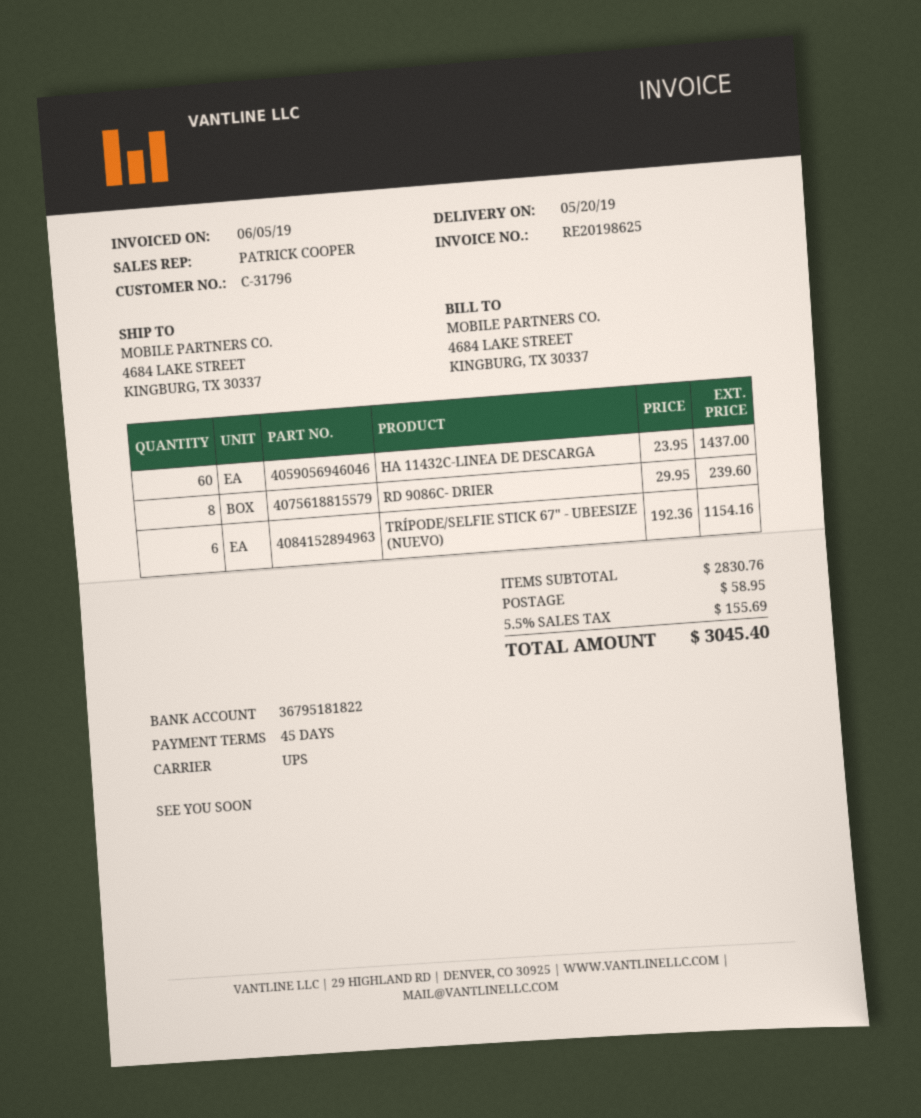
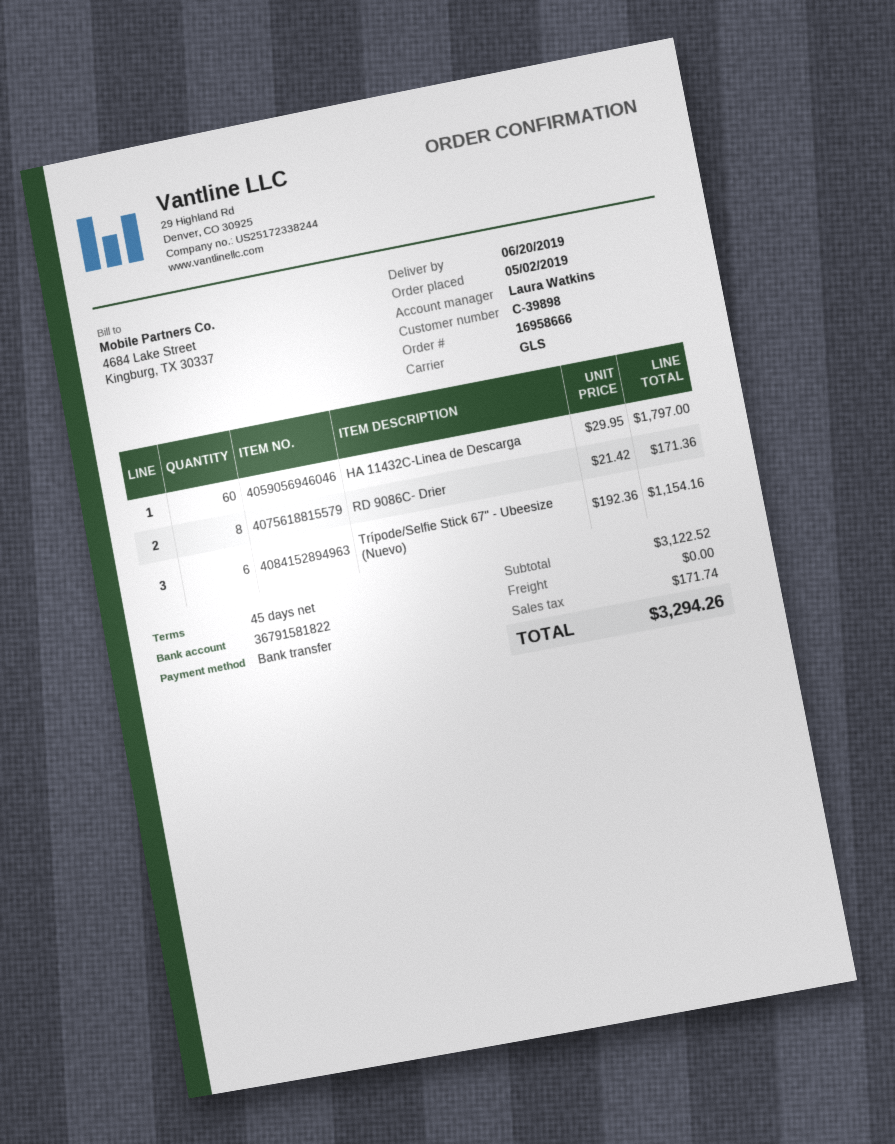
delivery date: 2019-05-20 -> 2019-06-20
customer number: C-31796 -> C-39898
sales rep: PATRICK COOPER -> Laura Watkins
bank account: 36795181822 -> 36791581822
shipping method: UPS -> GLS
HA 11432C-LINEA DE DESCARGA: 60 x 23.95 = 1437.00 -> 60 x 29.95 = 1797.00
RD 9086C- DRIER: 8 x 29.95 = 239.60 -> 8 x 21.42 = 171.36
subtotal: 2830.76 -> 3122.52
shipping: 58.95 -> 0.00
tax: 155.69 -> 171.74
total: 3045.40 -> 3294.26

